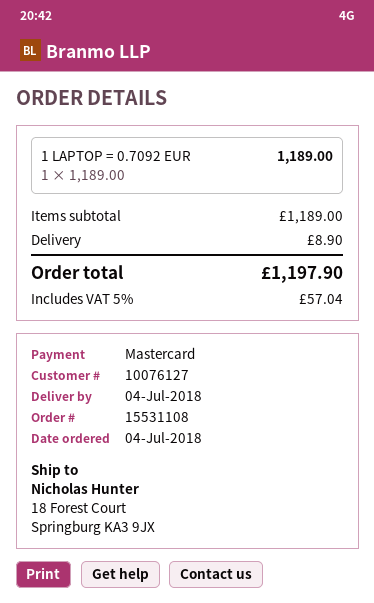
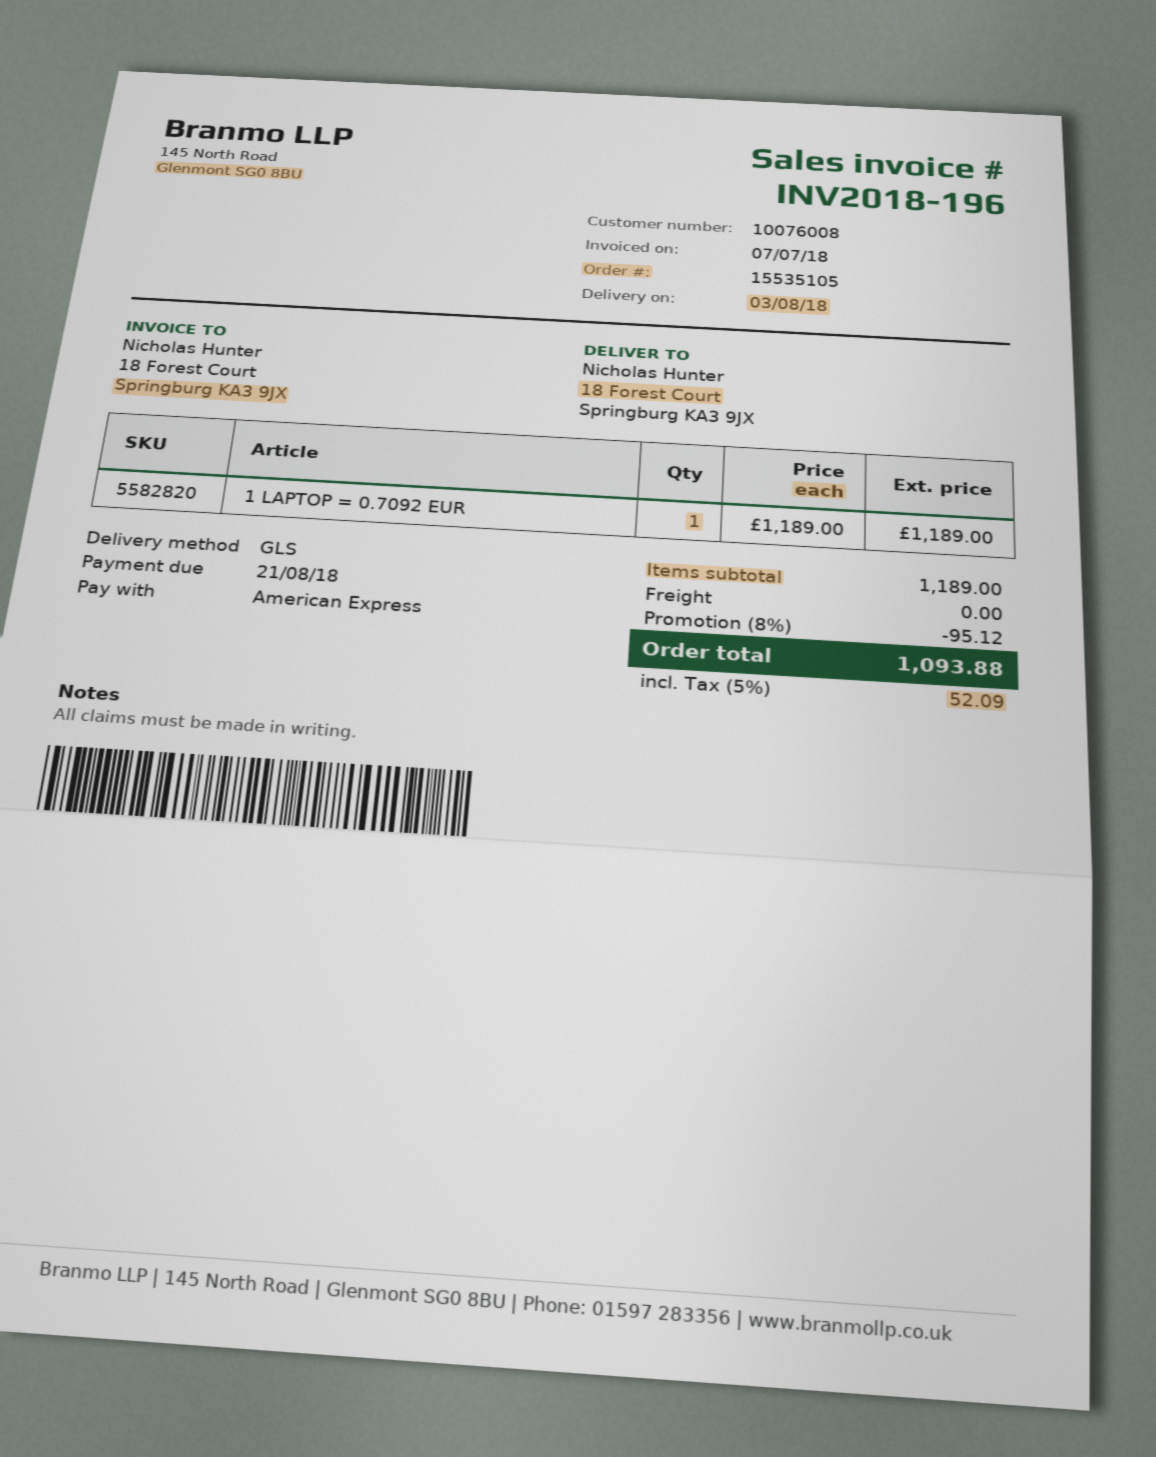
order number: 15531108 -> 15535105
delivery date: 2018-07-04 -> 2018-08-03
customer number: 10076127 -> 10076008
payment method: Mastercard -> American Express
discount: none -> 8% = 95.12
shipping: 8.90 -> 0.00
tax: 5% = 57.04 -> 5% = 52.09
total: 1197.90 -> 1093.88

